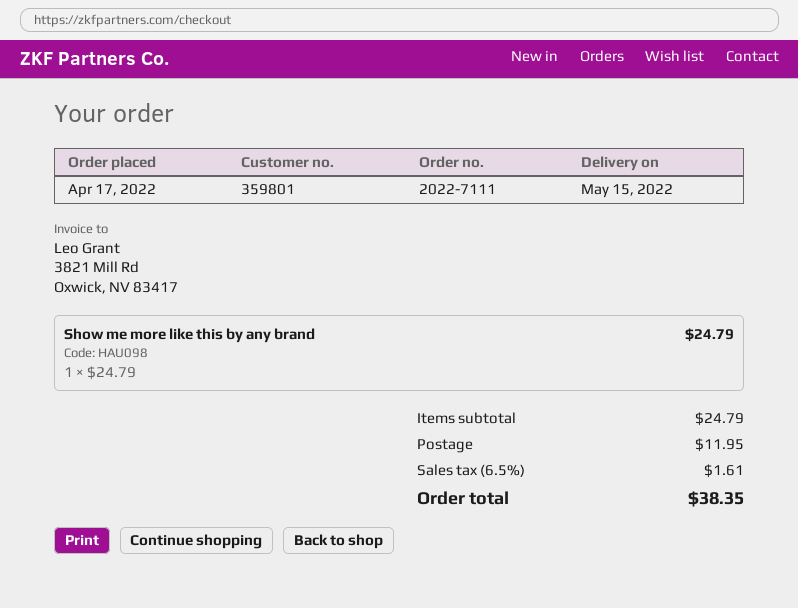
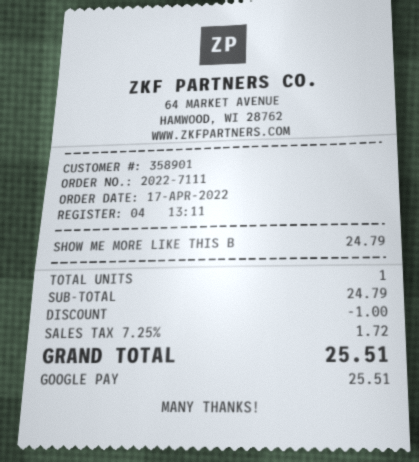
customer number: 359801 -> 358901
discount: none -> 1.00
shipping: 11.95 -> none
tax: 6.5% = 1.61 -> 7.25% = 1.72
total: 38.35 -> 25.51

